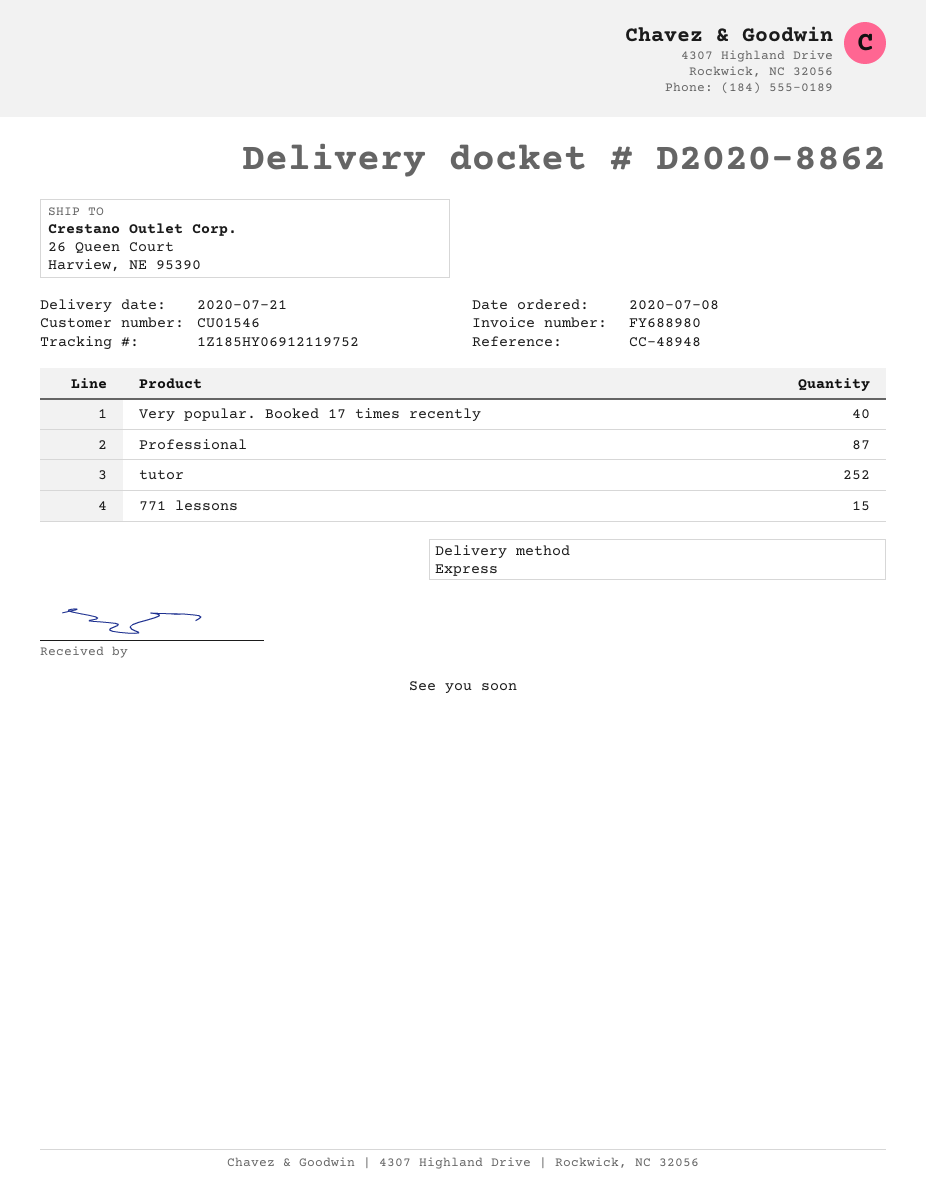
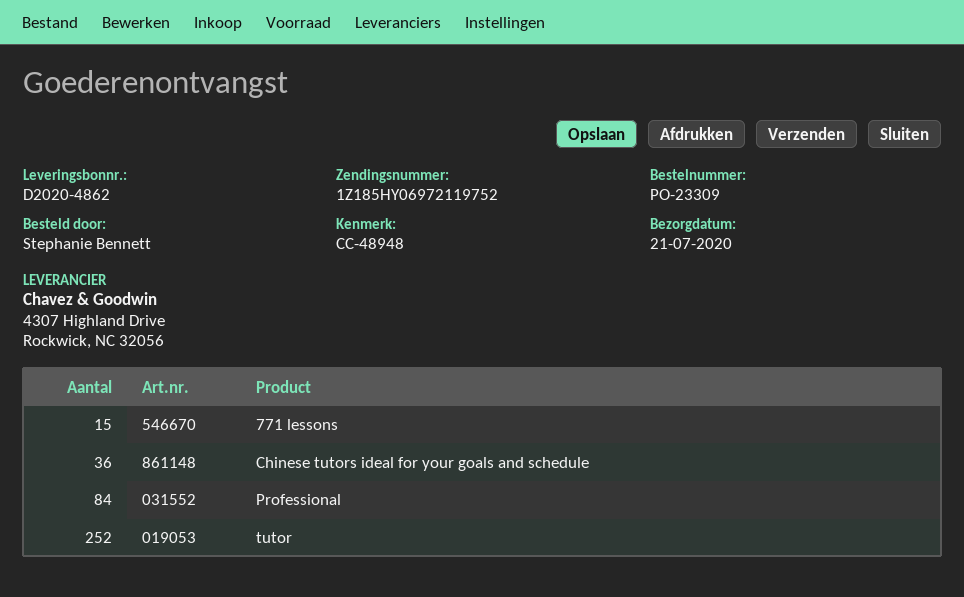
delivery note number: D2020-8862 -> D2020-4862
tracking number: 1Z185HY06912119752 -> 1Z185HY06972119752
Very popular. Booked 17 times recently: 40 -> none
Professional: 87 -> 84
Chinese tutors ideal for your goals and schedule: none -> 36

